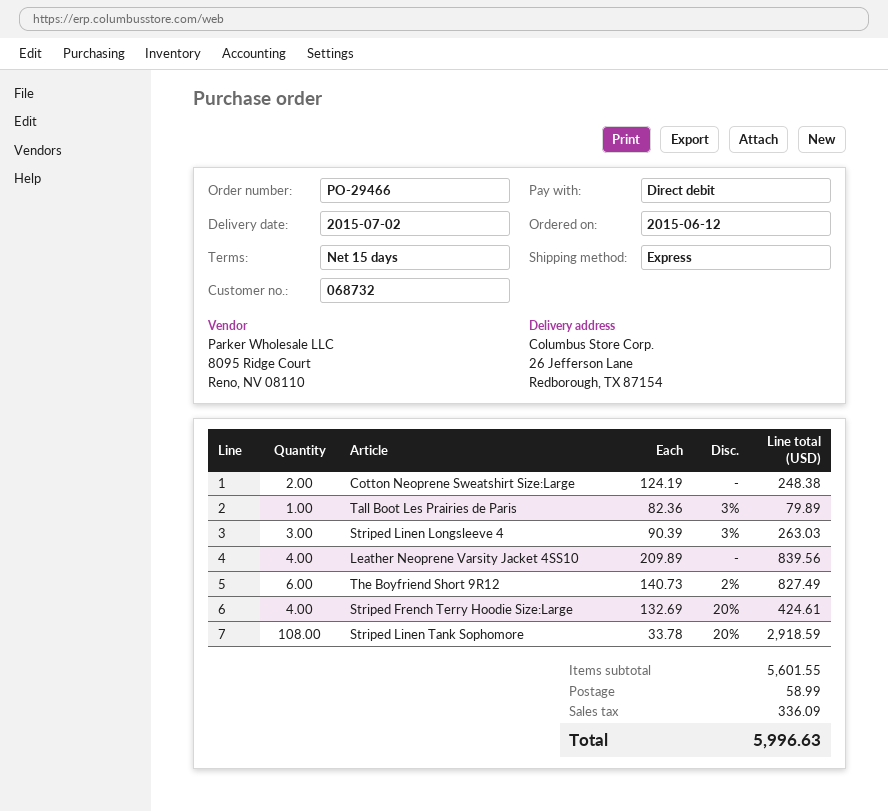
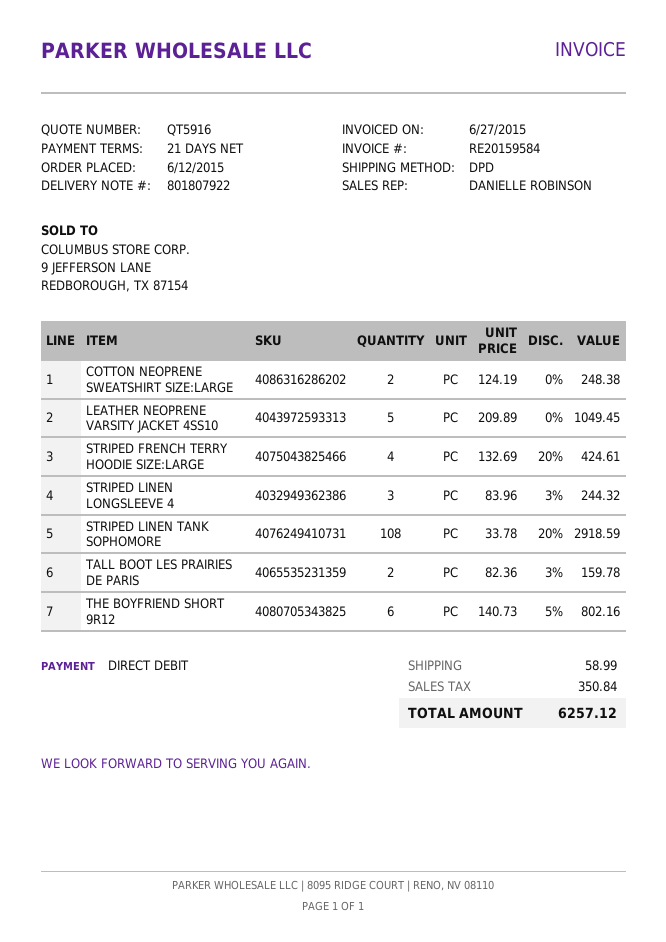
payment terms: 15 days -> 21 days
shipping method: express -> DPD
Tall Boot Les Prairies de Paris: 1 x 82.36 - 3% = 79.89 -> 2 x 82.36 - 3% = 159.78
Striped Linen Longsleeve 4: 3 x 90.39 - 3% = 263.03 -> 3 x 83.96 - 3% = 244.32
Leather Neoprene Varsity Jacket 4SS10: 4 x 209.89 = 839.56 -> 5 x 209.89 = 1049.45
The Boyfriend Short 9R12: 6 x 140.73 - 2% = 827.49 -> 6 x 140.73 - 5% = 802.16
tax: 336.09 -> 350.84
total: 5996.63 -> 6257.12

